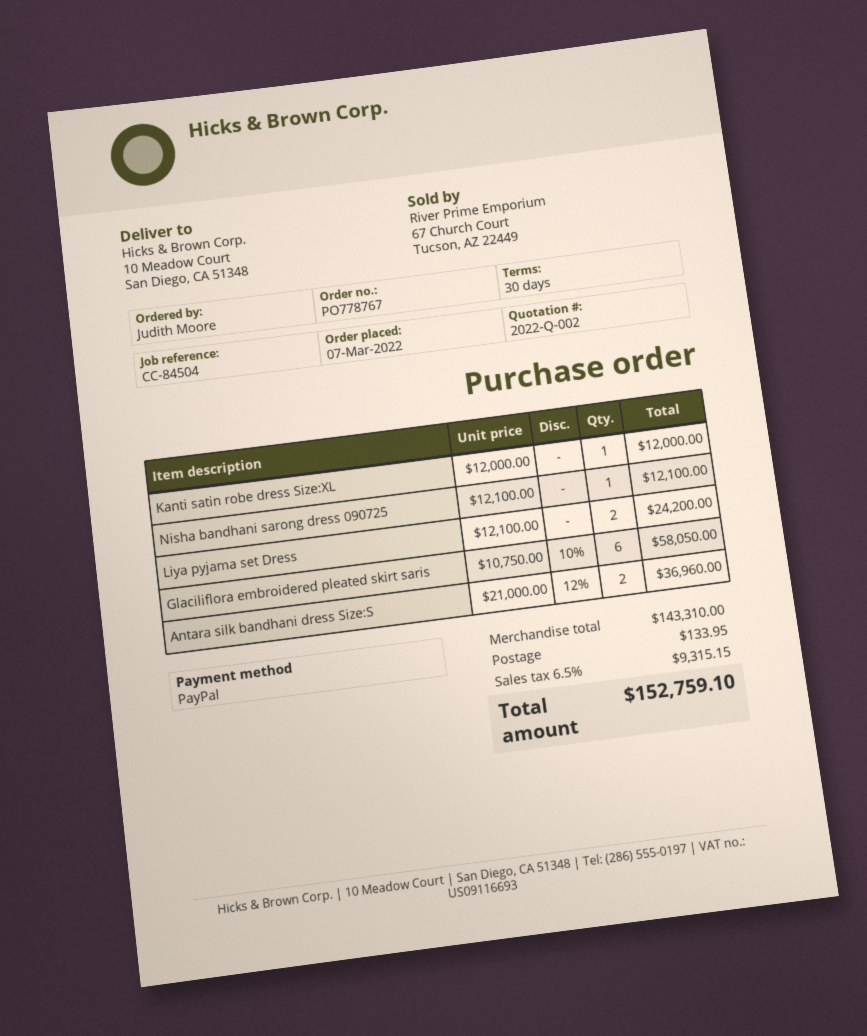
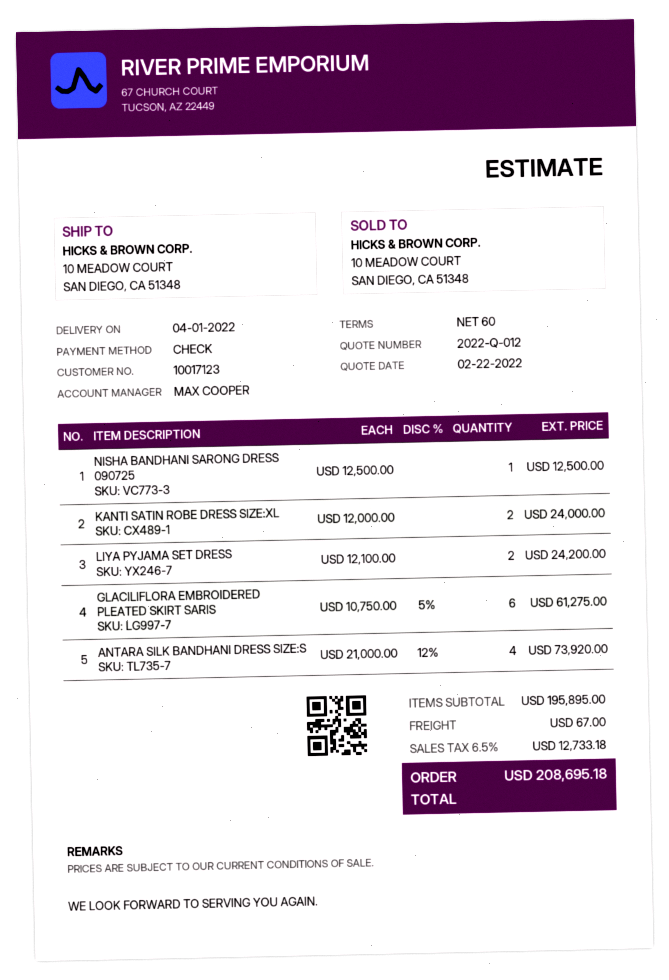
quote number: 2022-Q-002 -> 2022-Q-012
payment terms: 30 days -> 60 days
payment method: PayPal -> cheque
Kanti satin robe dress Size:XL: 1 x 12000.00 = 12000.00 -> 2 x 12000.00 = 24000.00
Nisha bandhani sarong dress 090725: 1 x 12100.00 = 12100.00 -> 1 x 12500.00 = 12500.00
Glaciliflora embroidered pleated skirt saris: 6 x 10750.00 - 10% = 58050.00 -> 6 x 10750.00 - 5% = 61275.00
Antara silk bandhani dress Size:S: 2 x 21000.00 - 12% = 36960.00 -> 4 x 21000.00 - 12% = 73920.00
subtotal: 143310.00 -> 195895.00
shipping: 133.95 -> 67.00
tax: 6.5% = 9315.15 -> 6.5% = 12733.18
total: 152759.10 -> 208695.18

